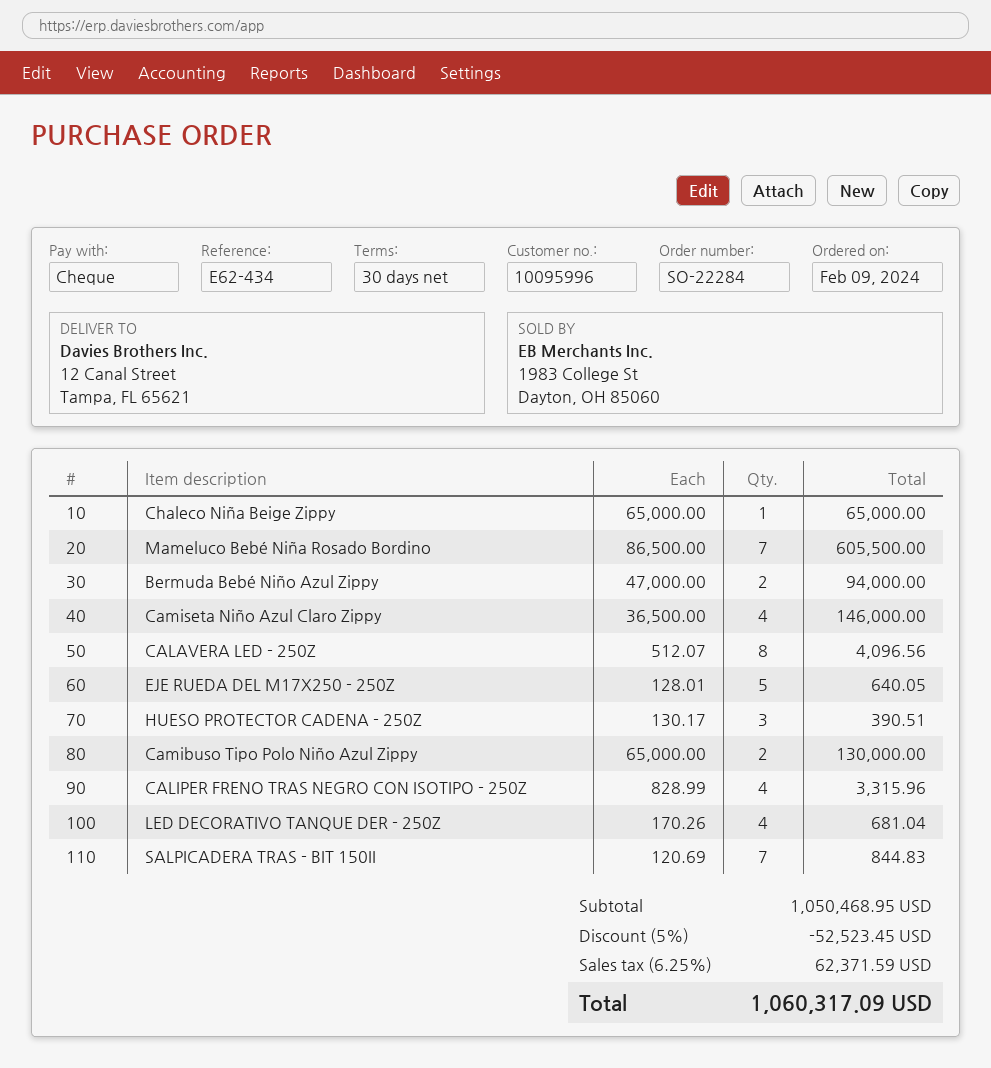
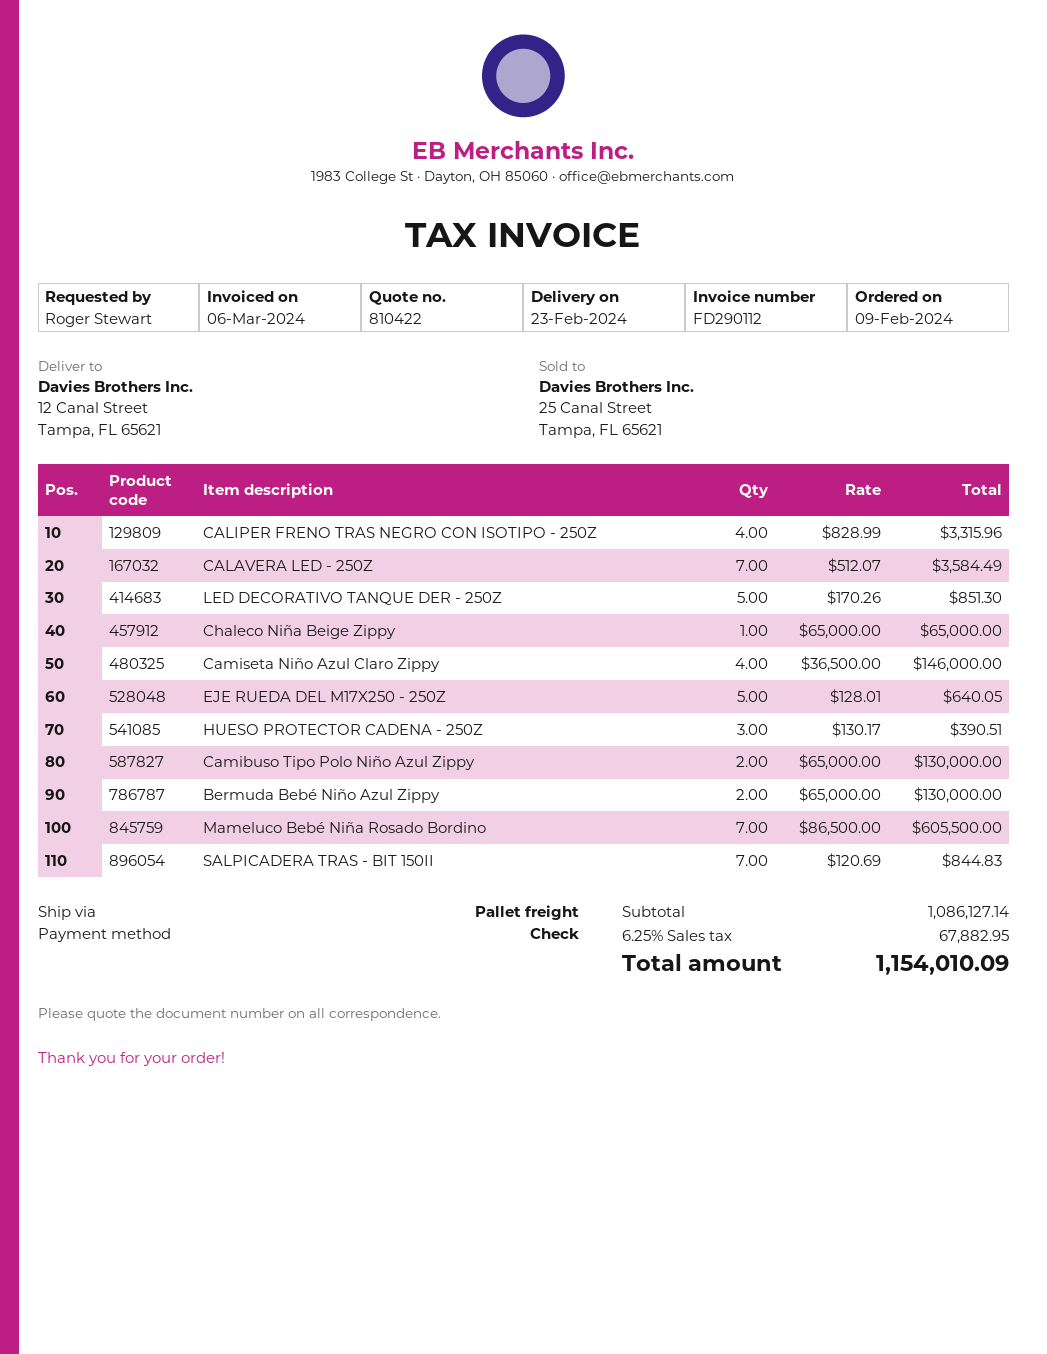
Bermuda Bebé Niño Azul Zippy: 2 x 47000.00 = 94000.00 -> 2 x 65000.00 = 130000.00
CALAVERA LED - 250Z: 8 x 512.07 = 4096.56 -> 7 x 512.07 = 3584.49
LED DECORATIVO TANQUE DER - 250Z: 4 x 170.26 = 681.04 -> 5 x 170.26 = 851.30
subtotal: 1050468.95 -> 1086127.14
discount: 5% = 52523.45 -> none
tax: 6.25% = 62371.59 -> 6.25% = 67882.95
total: 1060317.09 -> 1154010.09

